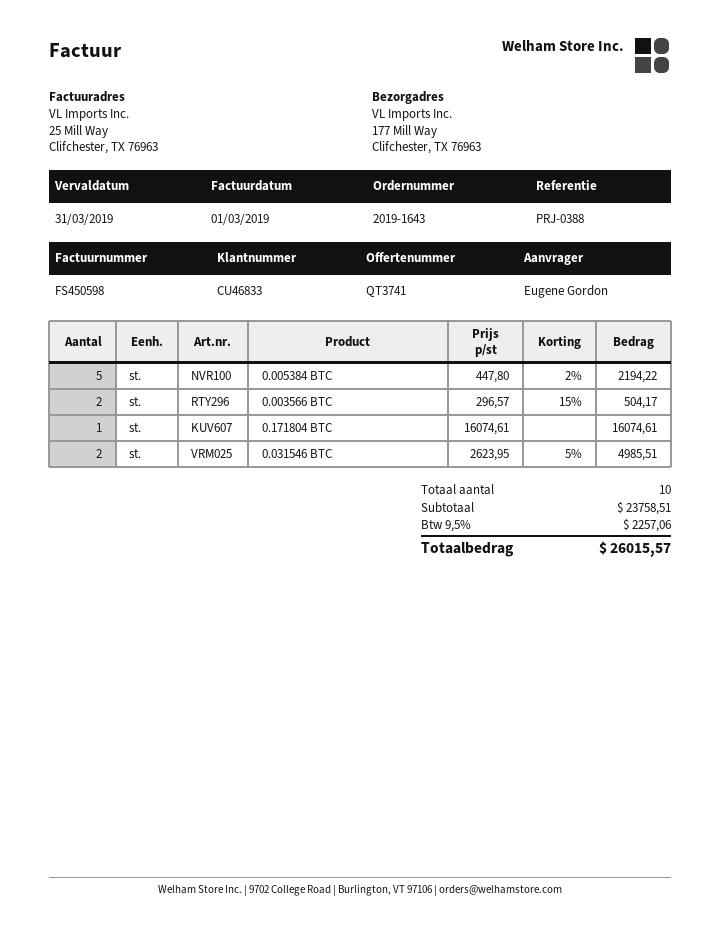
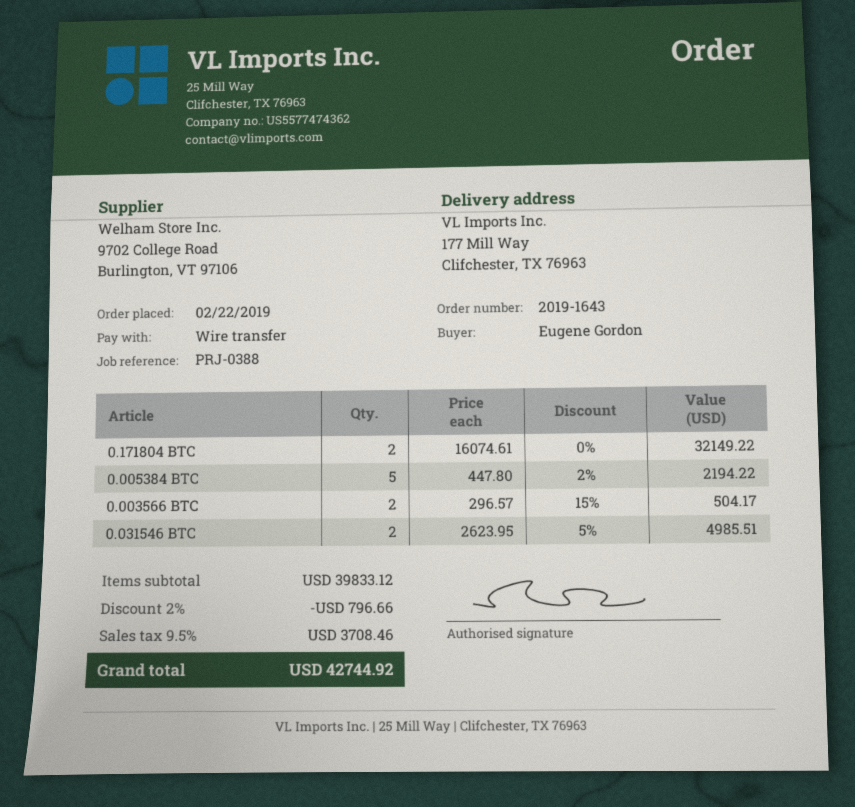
0.171804 BTC: 1 x 16074.61 = 16074.61 -> 2 x 16074.61 = 32149.22
subtotal: 23758.51 -> 39833.12
discount: none -> 2% = 796.66
tax: 9.5% = 2257.06 -> 9.5% = 3708.46
total: 26015.57 -> 42744.92

